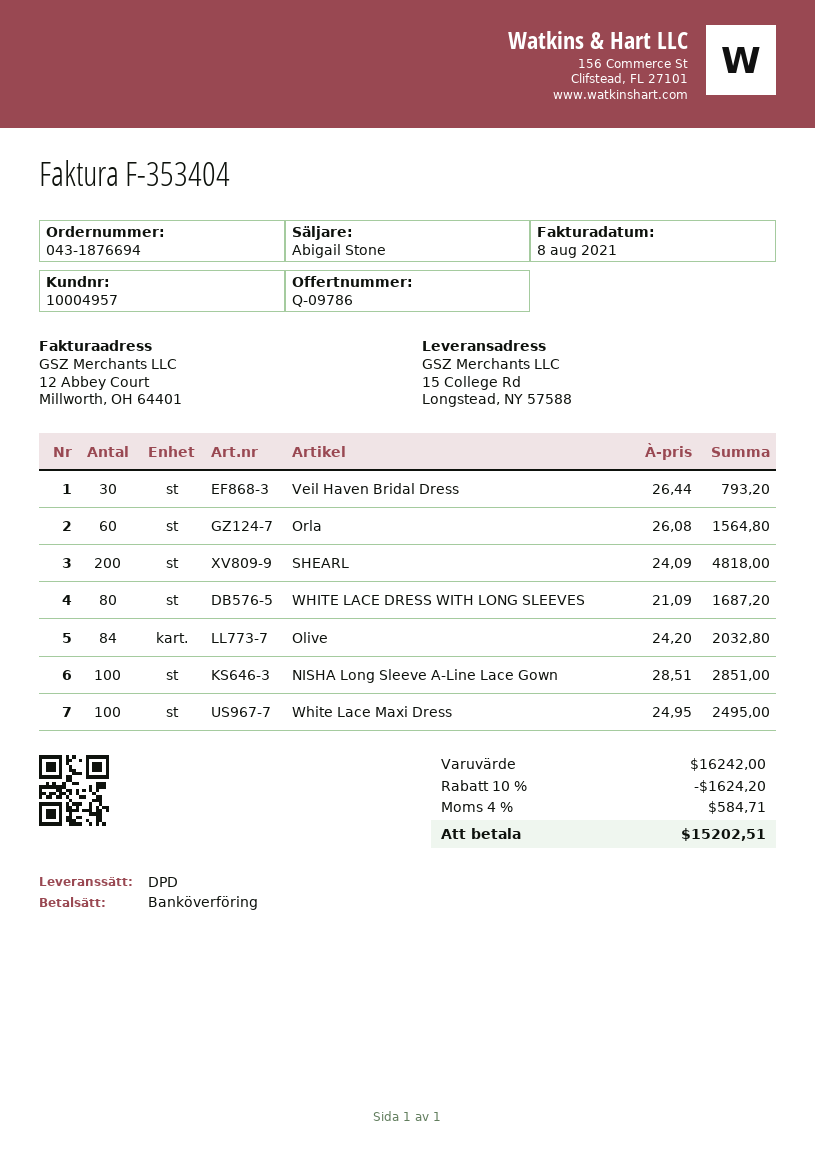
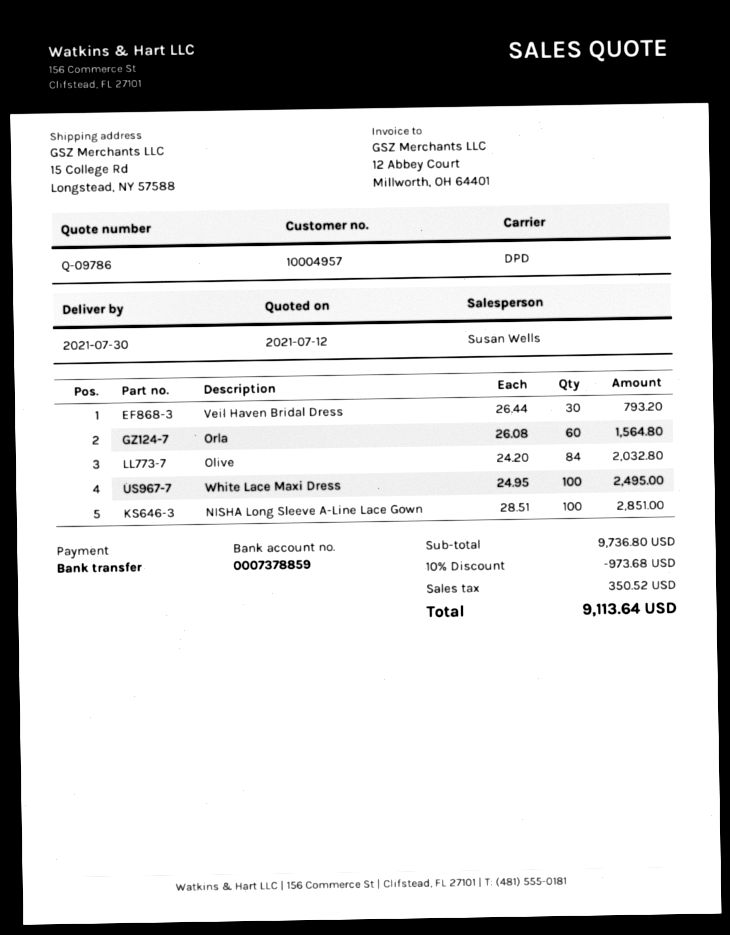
sales rep: Abigail Stone -> Susan Wells
SHEARL: 200 x 24.09 = 4818.00 -> none
WHITE LACE DRESS WITH LONG SLEEVES: 80 x 21.09 = 1687.20 -> none
subtotal: 16242.00 -> 9736.80
discount: 10% = 1624.20 -> 10% = 973.68
tax: 584.71 -> 350.52
total: 15202.51 -> 9113.64

